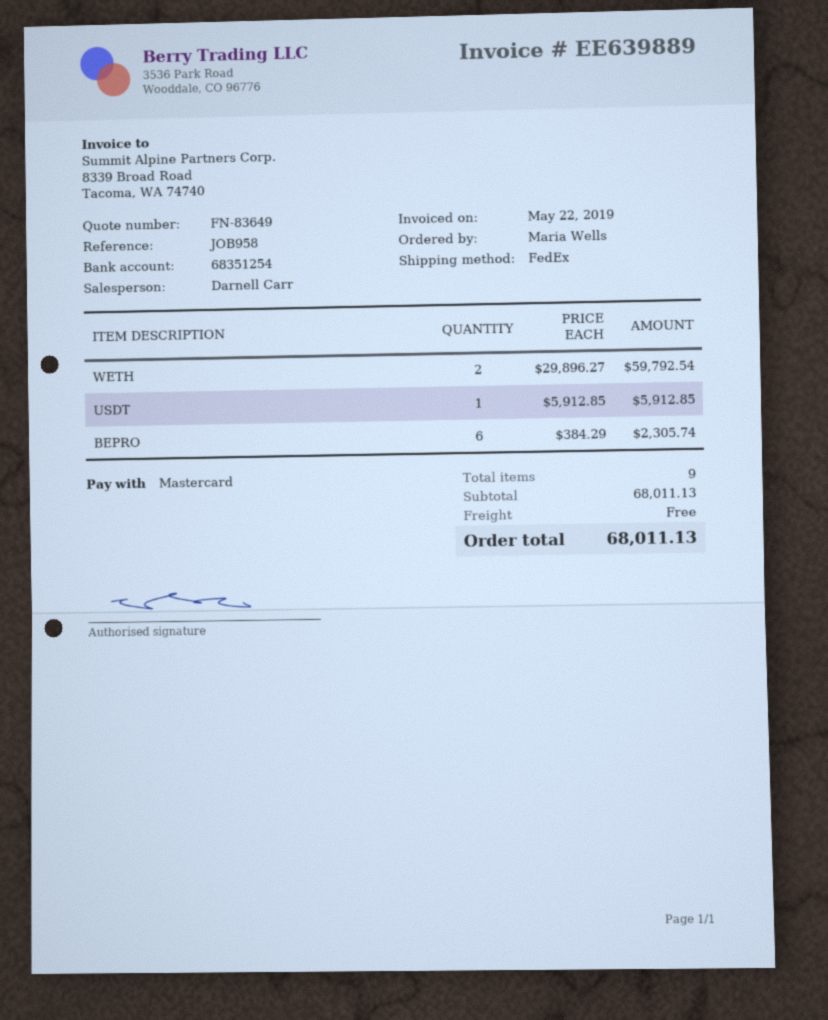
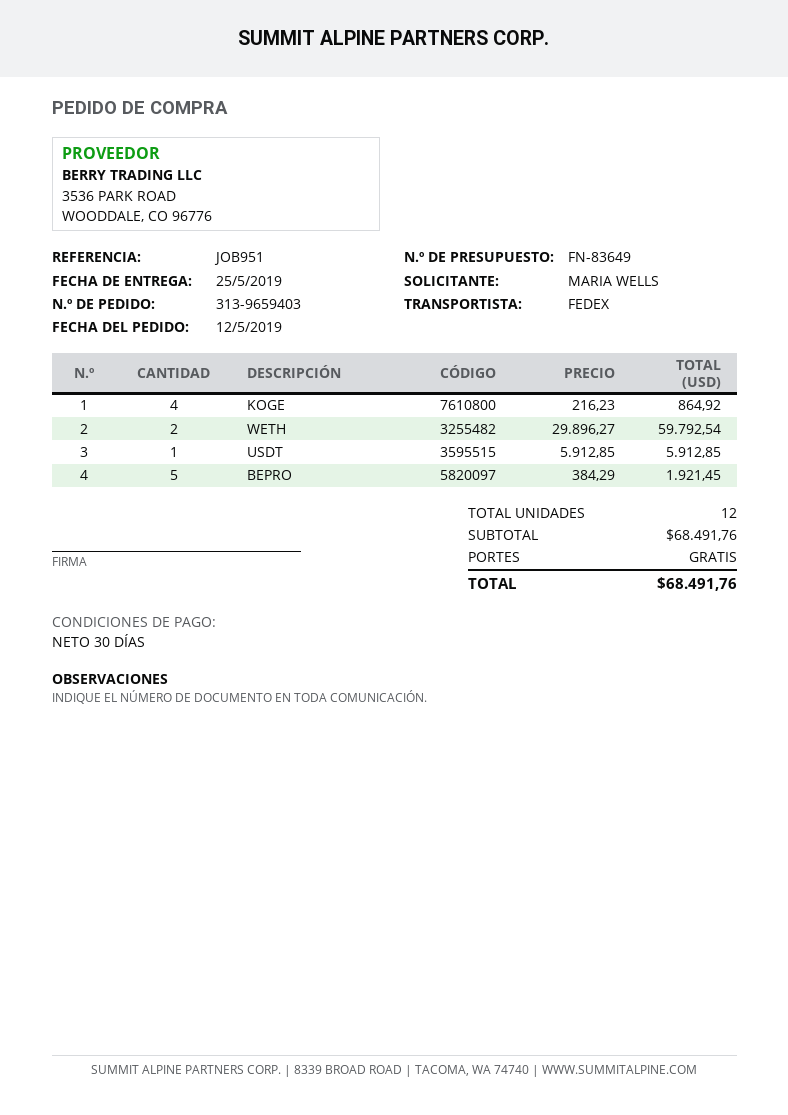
reference: JOB958 -> JOB951
BEPRO: 6 x 384.29 = 2305.74 -> 5 x 384.29 = 1921.45
KOGE: none -> 4 x 216.23 = 864.92
total quantity: 9 -> 12
subtotal: 68011.13 -> 68491.76
total: 68011.13 -> 68491.76

